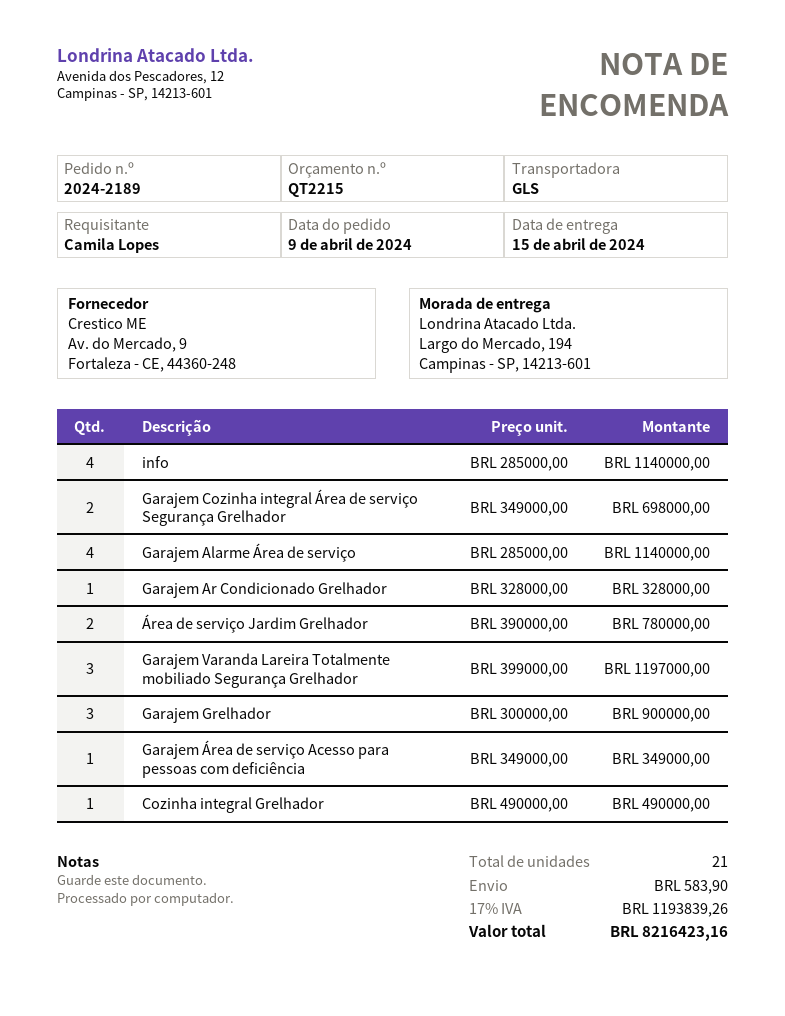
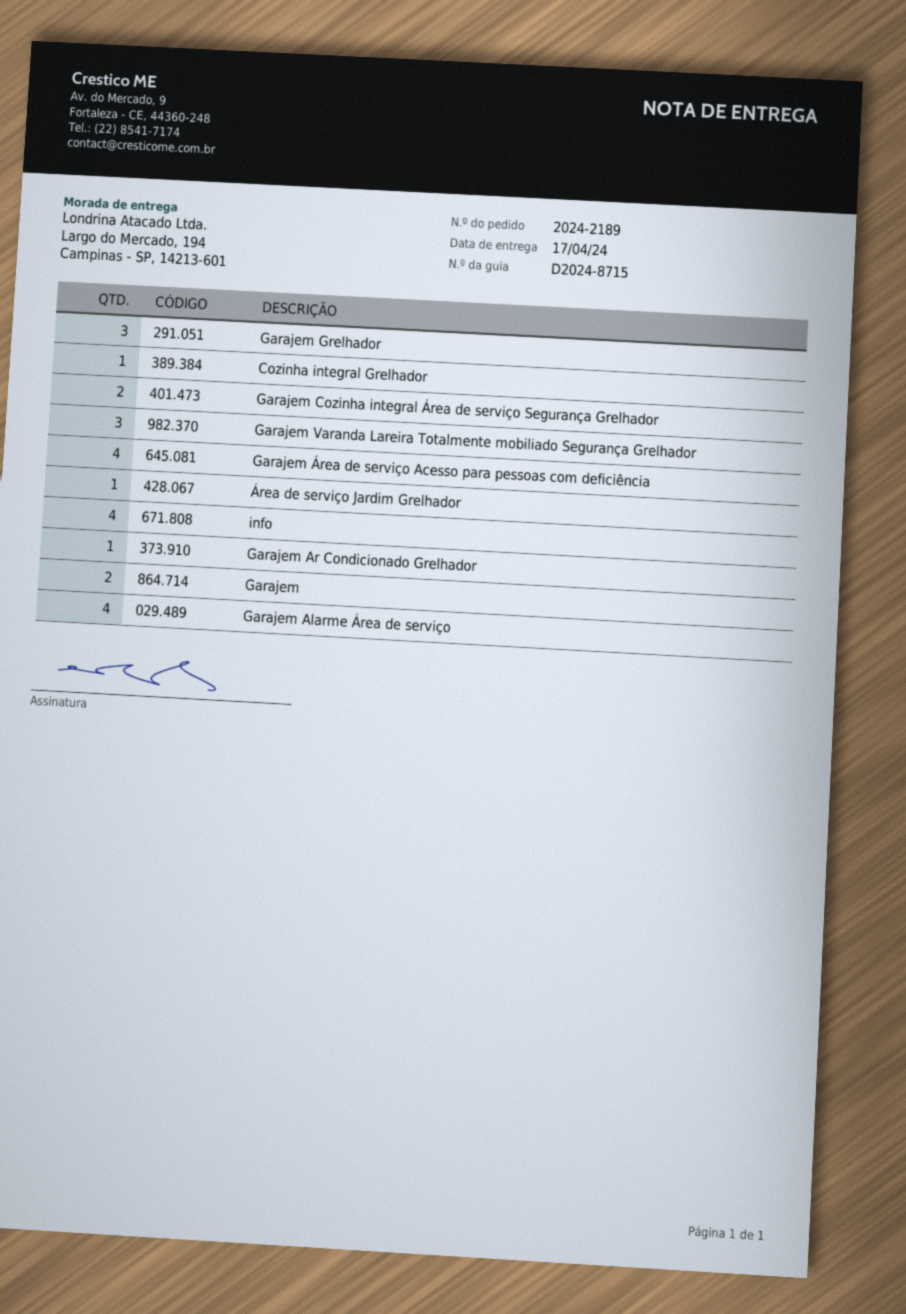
delivery date: 2024-04-15 -> 2024-04-17
Área de serviço Jardim Grelhador: 2 -> 1
Garajem Área de serviço Acesso para pessoas com deficiência: 1 -> 4
Garajem: none -> 2

